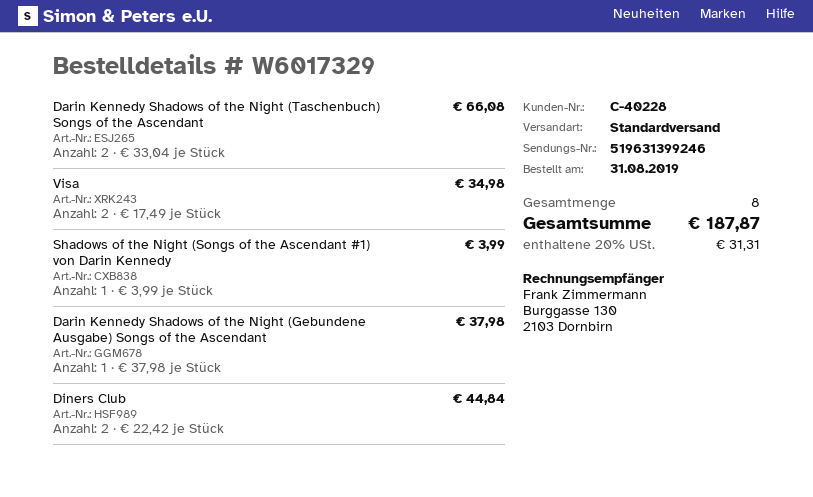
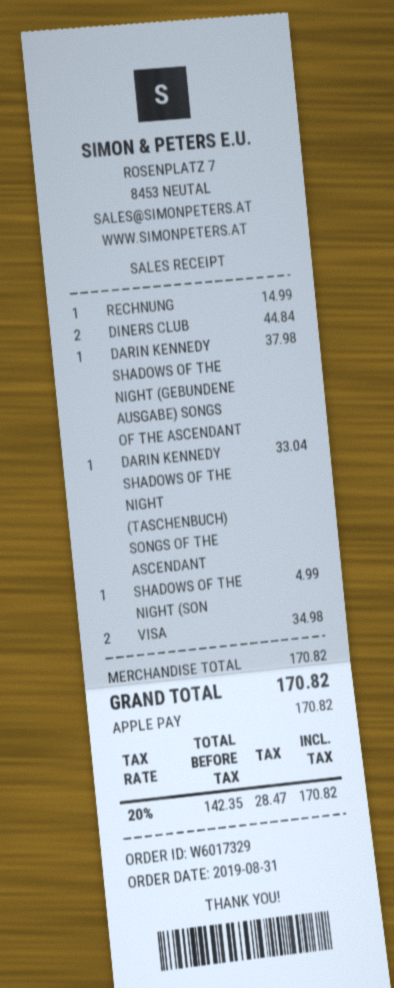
Darin Kennedy Shadows of the Night (Taschenbuch) Songs of the Ascendant: 2 for 66.08 -> 1 for 33.04
Shadows of the Night (Songs of the Ascendant #1) von Darin Kennedy: 1 for 3.99 -> 1 for 4.99
RECHNUNG: none -> 1 for 14.99
tax: 20% = 31.31 -> 20% = 28.47
total: 187.87 -> 170.82

